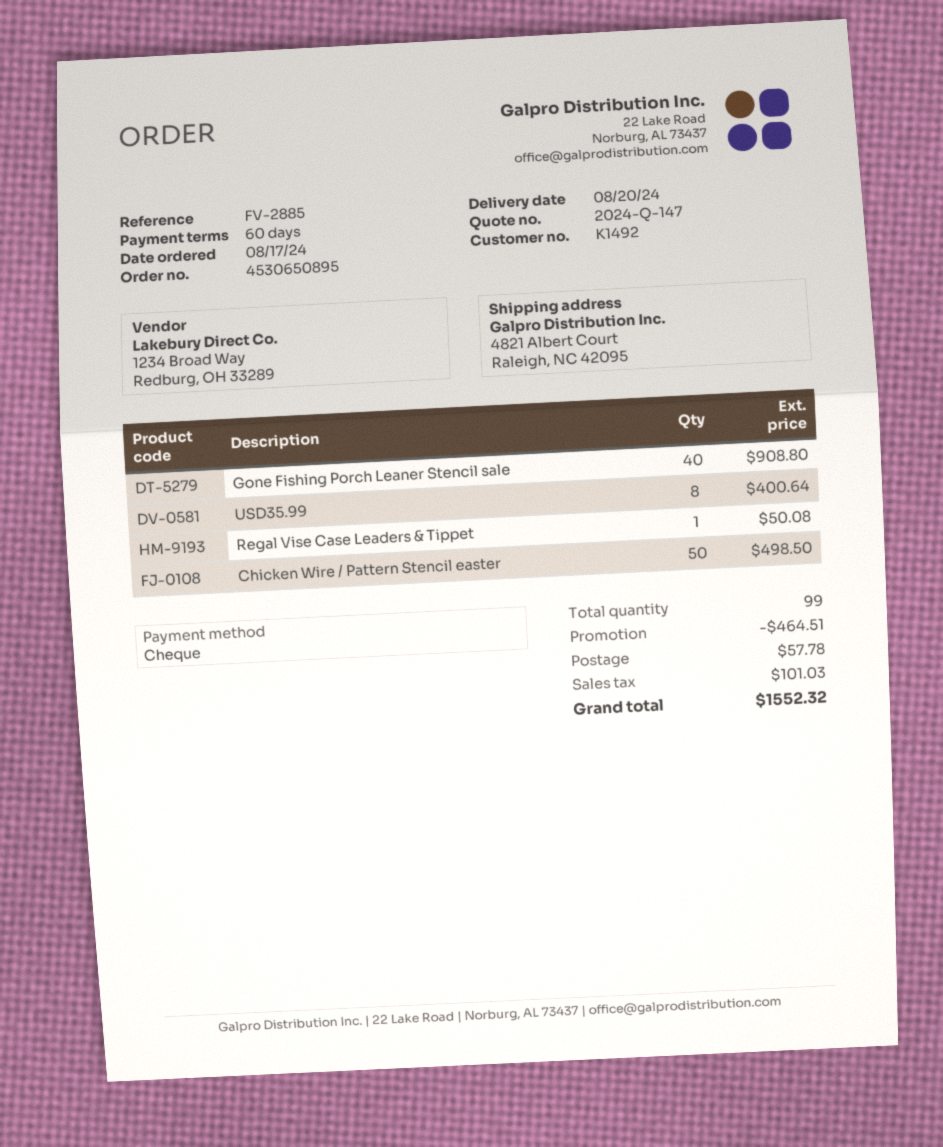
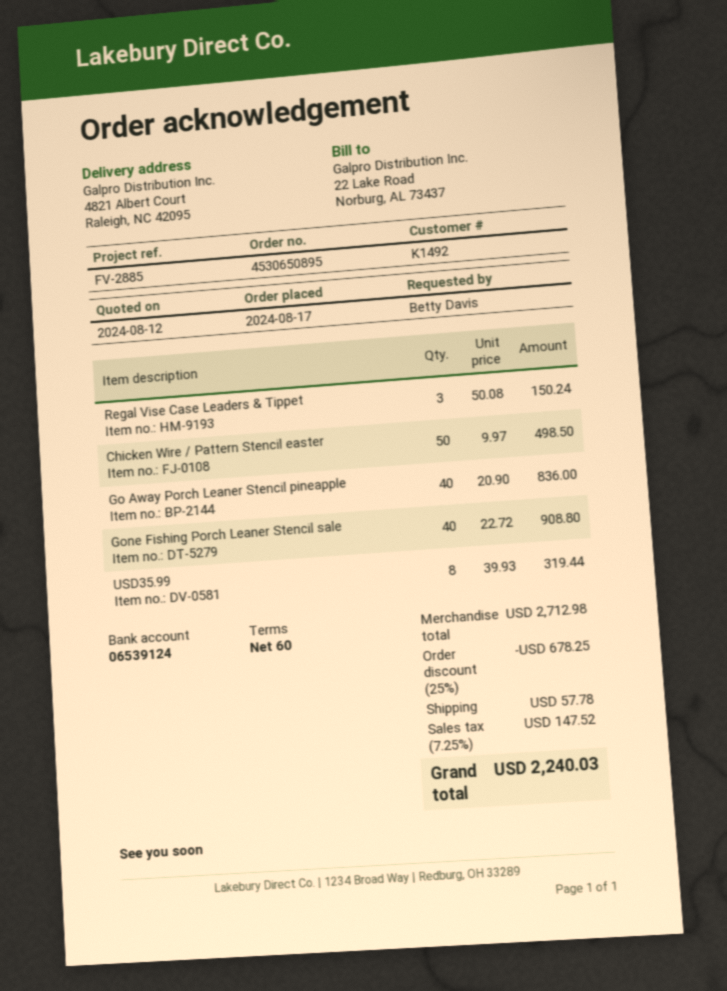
USD35.99: 8 for 400.64 -> 8 for 319.44
Regal Vise Case Leaders & Tippet: 1 for 50.08 -> 3 for 150.24
Go Away Porch Leaner Stencil pineapple: none -> 40 for 836.00
discount: 464.51 -> 678.25
tax: 101.03 -> 147.52
total: 1552.32 -> 2240.03

